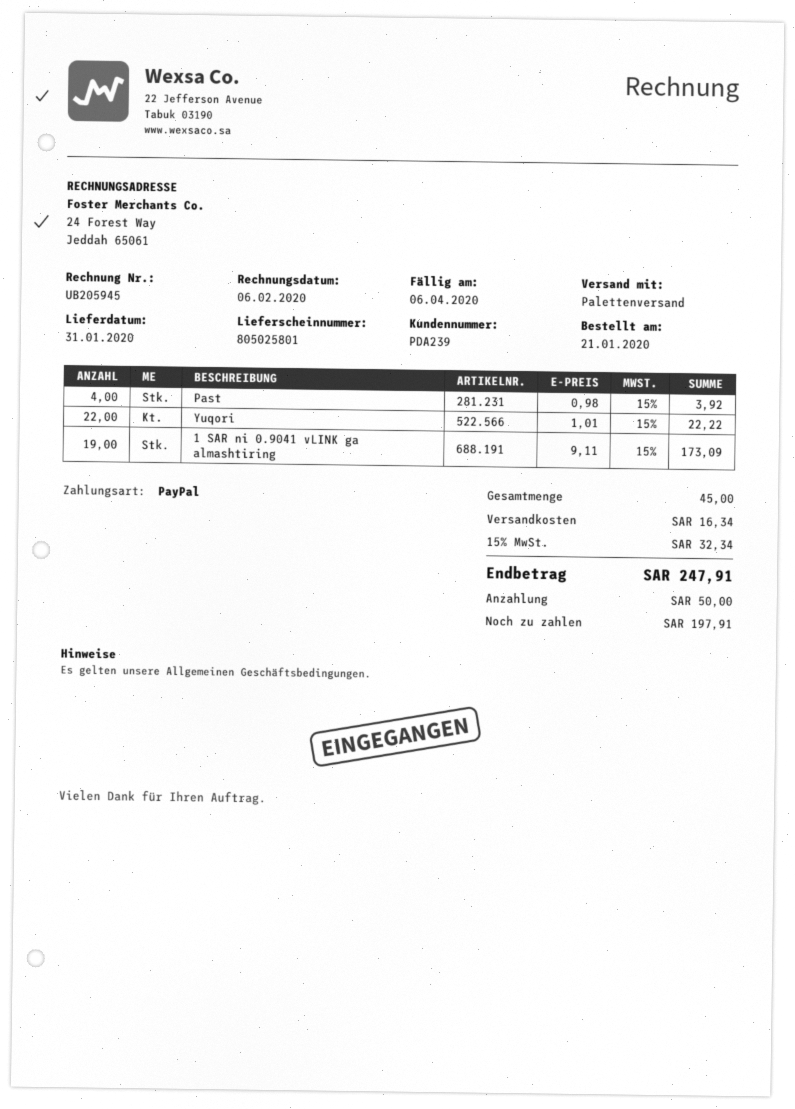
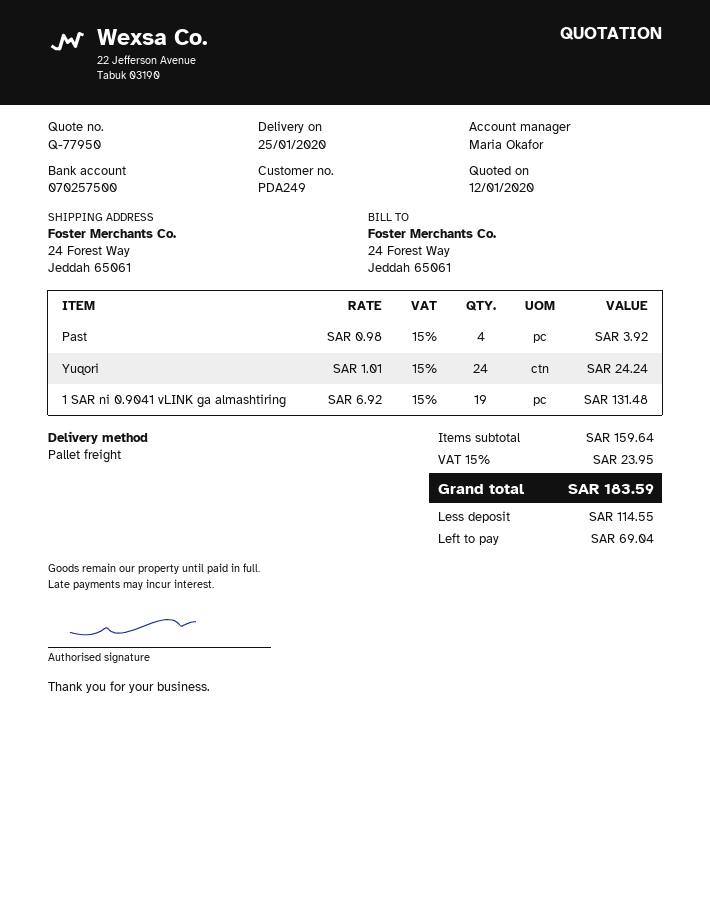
delivery date: 2020-01-31 -> 2020-01-25
customer number: PDA239 -> PDA249
Yuqori: 22 x 1.01 = 22.22 -> 24 x 1.01 = 24.24
1 SAR ni 0.9041 vLINK ga almashtiring: 19 x 9.11 = 173.09 -> 19 x 6.92 = 131.48
shipping: 16.34 -> none
tax: 15% = 32.34 -> 15% = 23.95
total: 247.91 -> 183.59
deposit: 50.00 -> 114.55
balance: 197.91 -> 69.04

